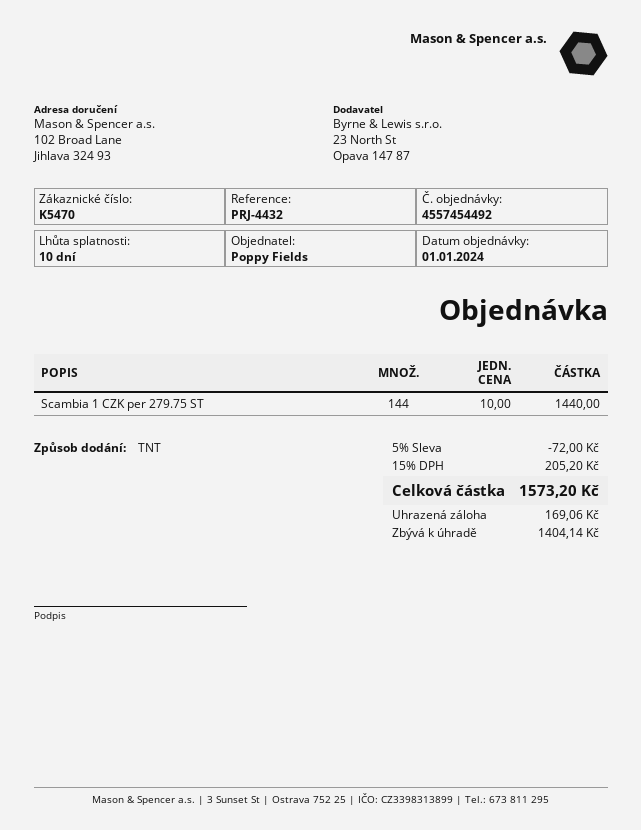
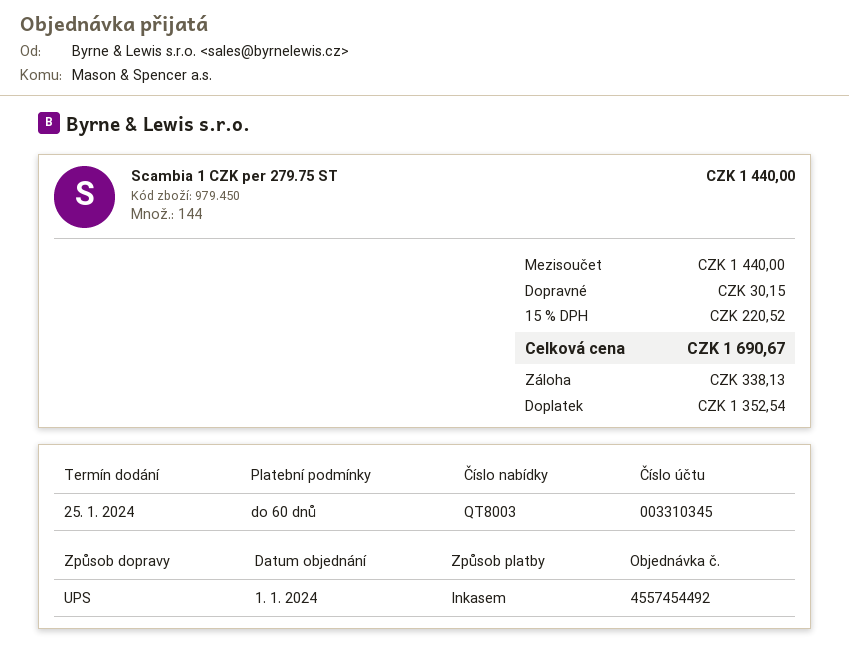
payment terms: 10 days -> 60 days
shipping method: TNT -> UPS
discount: 5% = 72.00 -> none
shipping: none -> 30.15
tax: 15% = 205.20 -> 15% = 220.52
total: 1573.20 -> 1690.67
deposit: 169.06 -> 338.13
balance: 1404.14 -> 1352.54

